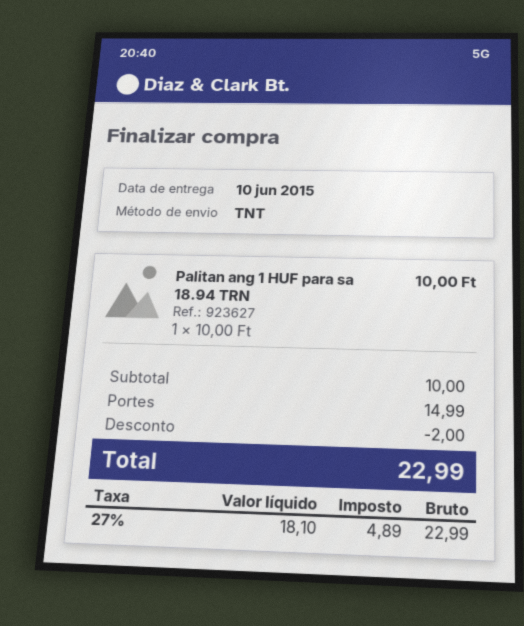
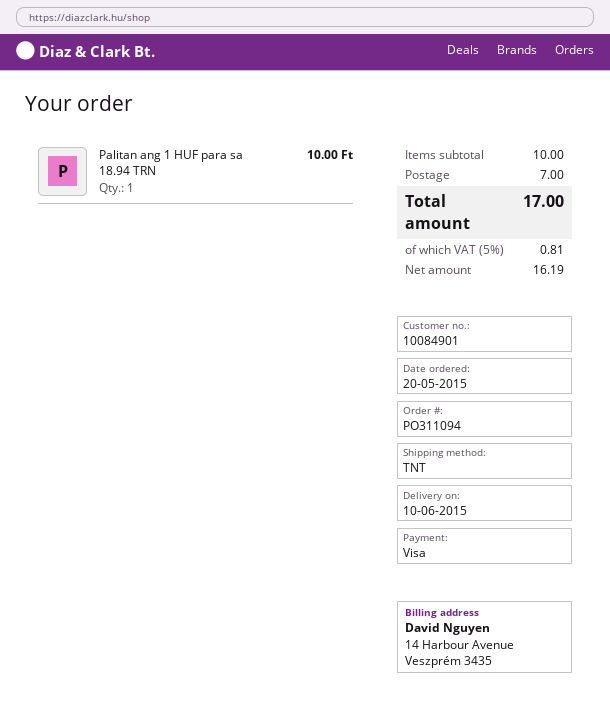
discount: 2.00 -> none
shipping: 14.99 -> 7.00
net: 18.10 -> 16.19
tax: 27% = 4.89 -> 5% = 0.81
total: 22.99 -> 17.00

